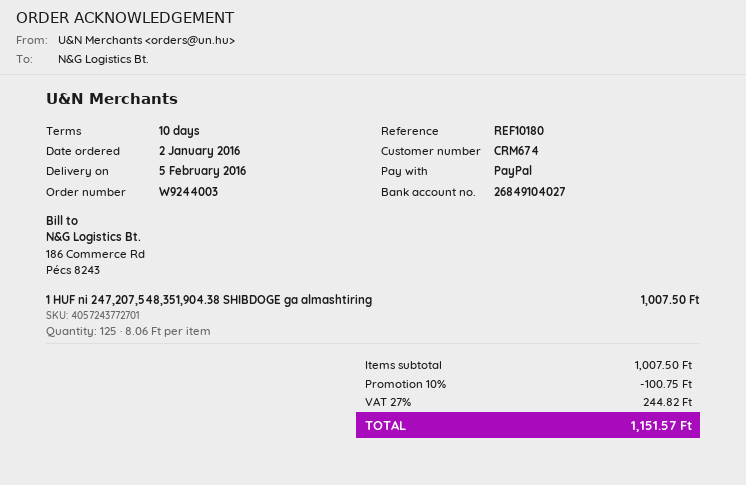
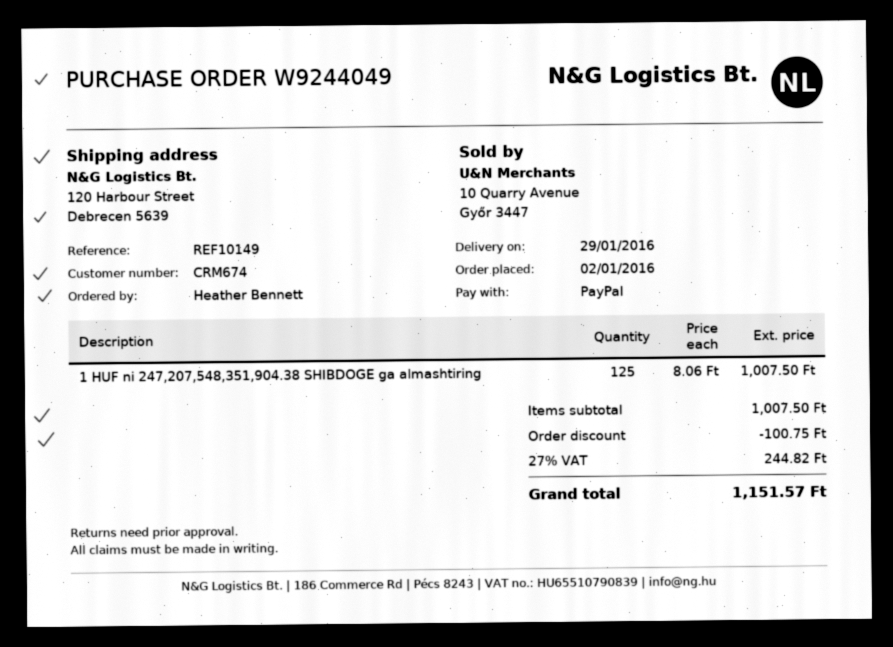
order number: W9244003 -> W9244049
delivery date: 2016-02-05 -> 2016-01-29
reference: REF10180 -> REF10149

